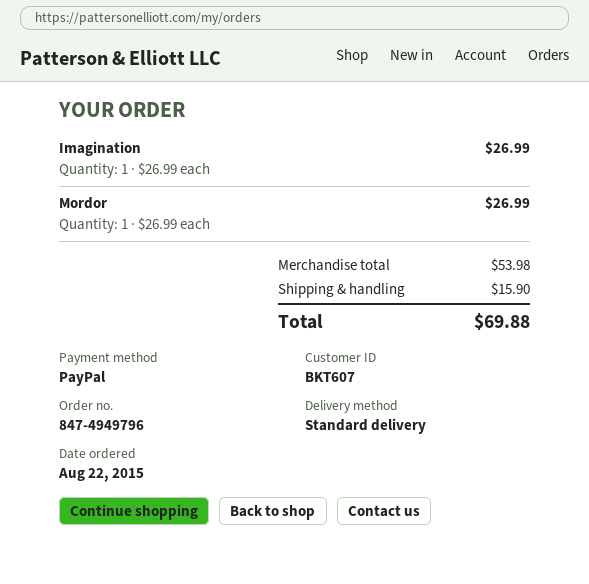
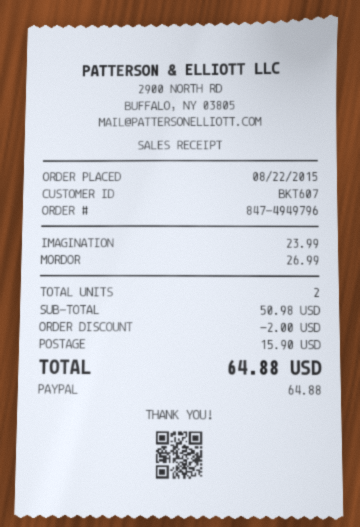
Imagination: 1 for 26.99 -> 1 for 23.99
subtotal: 53.98 -> 50.98
discount: none -> 2.00
total: 69.88 -> 64.88

